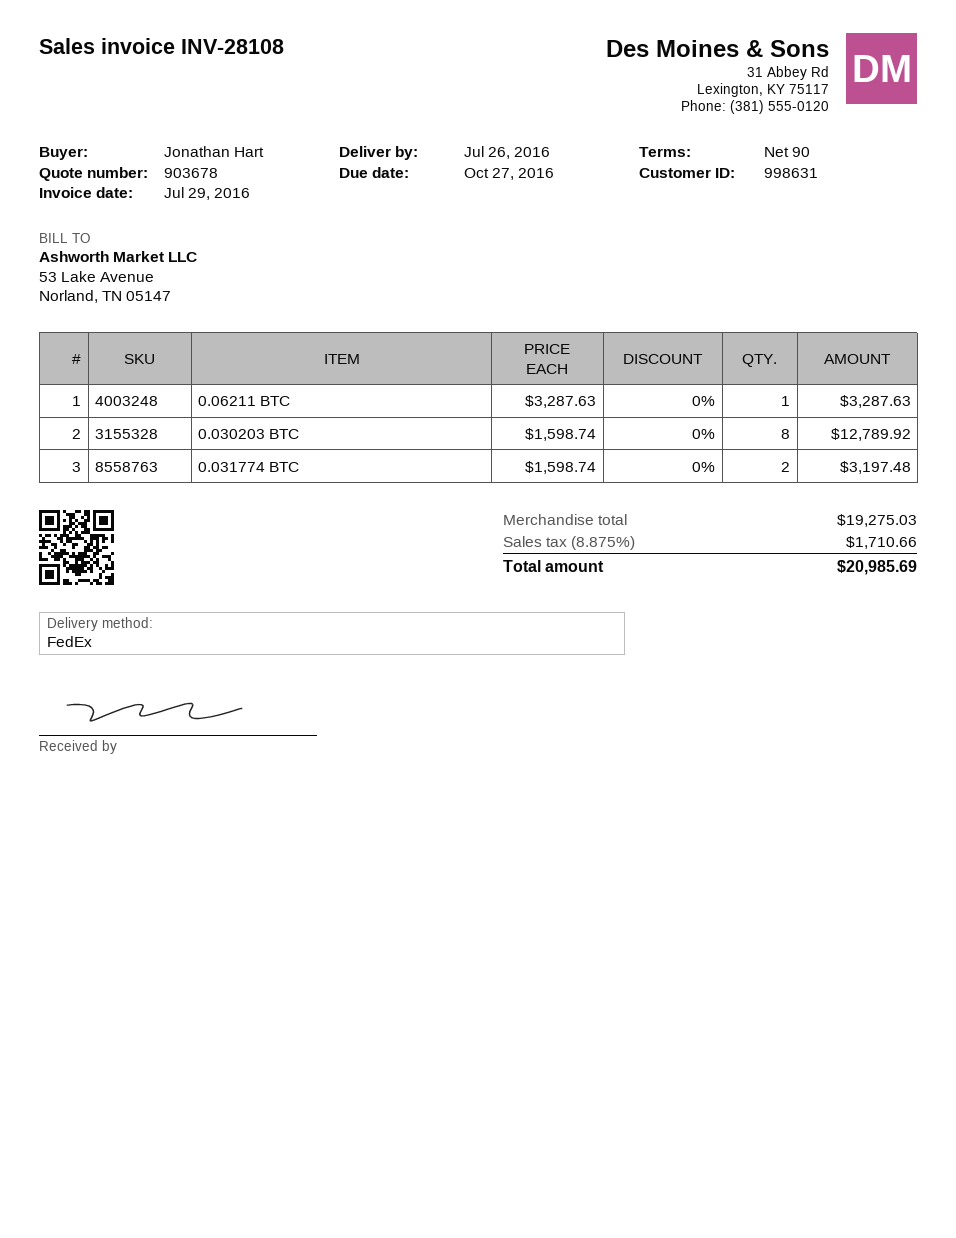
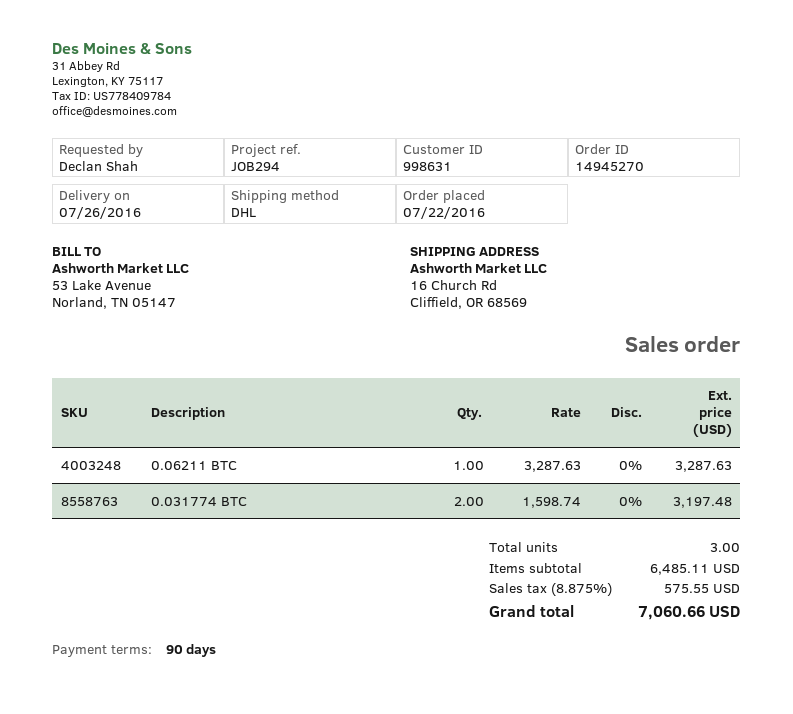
ordered by: Jonathan Hart -> Declan Shah
shipping method: FedEx -> DHL
0.030203 BTC: 8 x 1598.74 = 12789.92 -> none
subtotal: 19275.03 -> 6485.11
tax: 8.875% = 1710.66 -> 8.875% = 575.55
total: 20985.69 -> 7060.66

